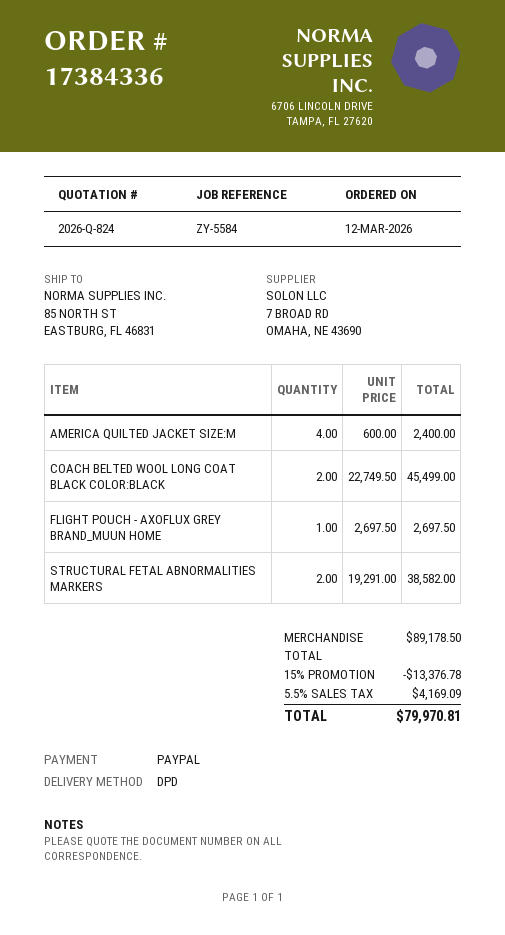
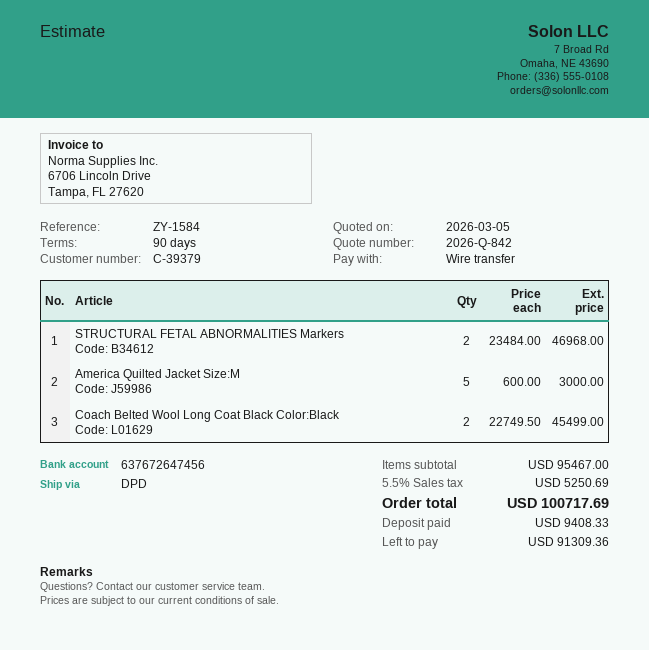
quote number: 2026-Q-824 -> 2026-Q-842
reference: ZY-5584 -> ZY-1584
payment method: PayPal -> bank transfer
AMERICA QUILTED JACKET SIZE:M: 4 x 600.00 = 2400.00 -> 5 x 600.00 = 3000.00
FLIGHT POUCH - AXOFLUX GREY BRAND_MUUN HOME: 1 x 2697.50 = 2697.50 -> none
STRUCTURAL FETAL ABNORMALITIES MARKERS: 2 x 19291.00 = 38582.00 -> 2 x 23484.00 = 46968.00
subtotal: 89178.50 -> 95467.00
discount: 15% = 13376.78 -> none
tax: 5.5% = 4169.09 -> 5.5% = 5250.69
total: 79970.81 -> 100717.69

